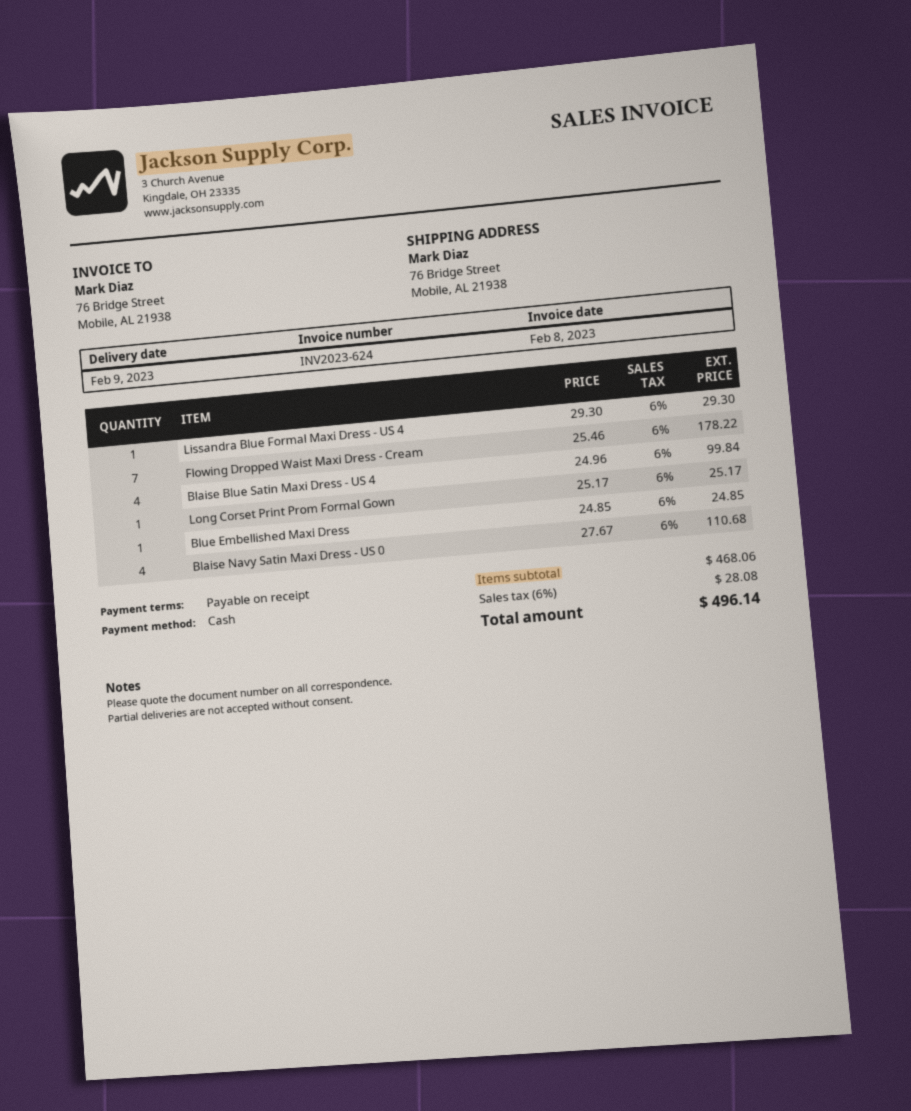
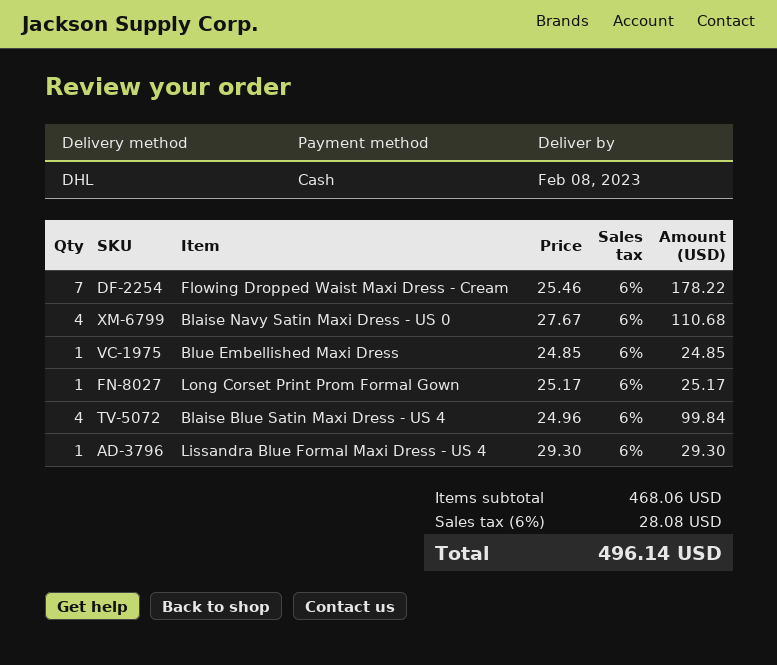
delivery date: 2023-02-09 -> 2023-02-08

